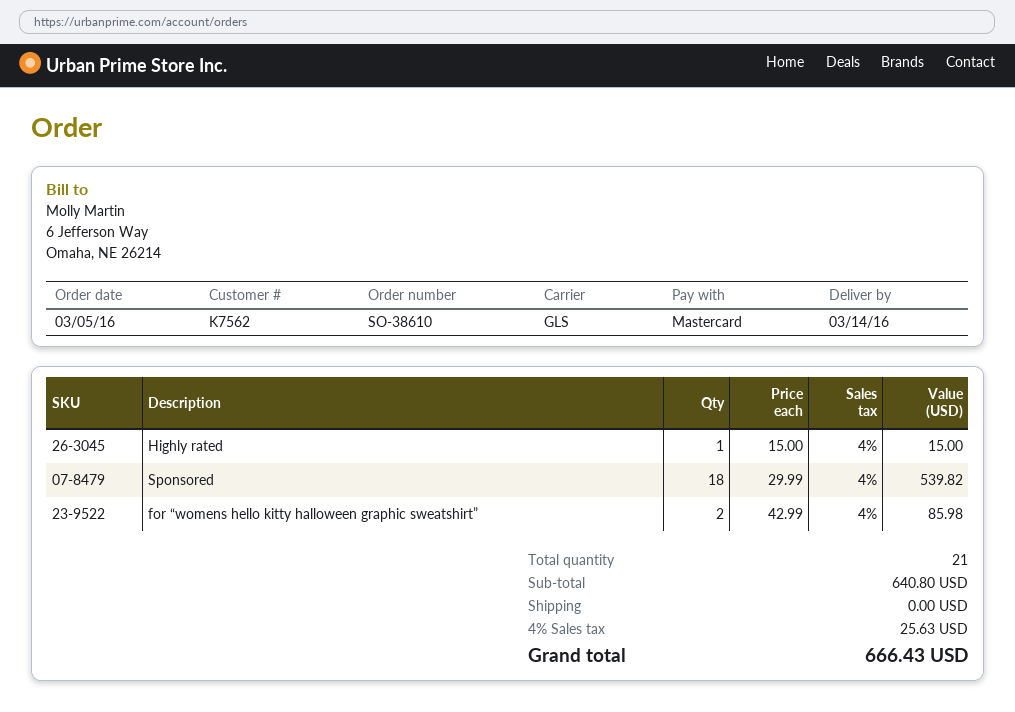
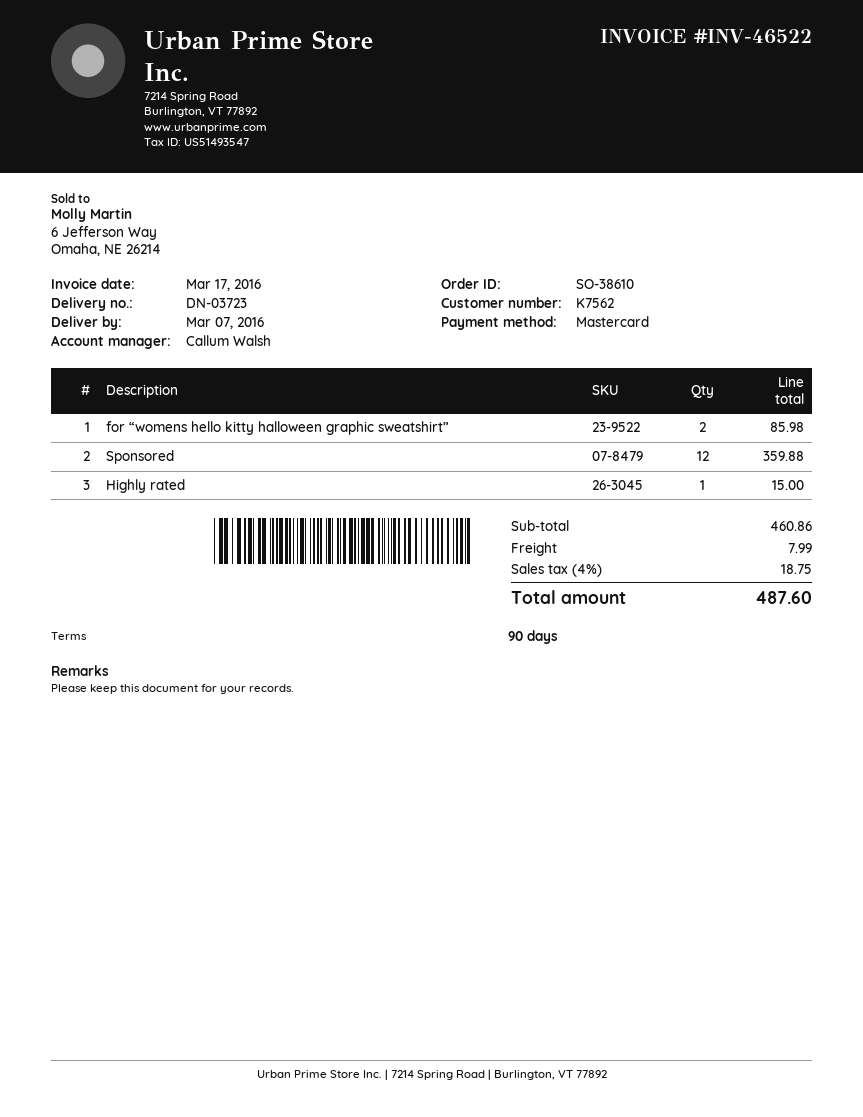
delivery date: 2016-03-14 -> 2016-03-07
Sponsored: 18 for 539.82 -> 12 for 359.88
subtotal: 640.80 -> 460.86
shipping: 0.00 -> 7.99
tax: 4% = 25.63 -> 4% = 18.75
total: 666.43 -> 487.60

